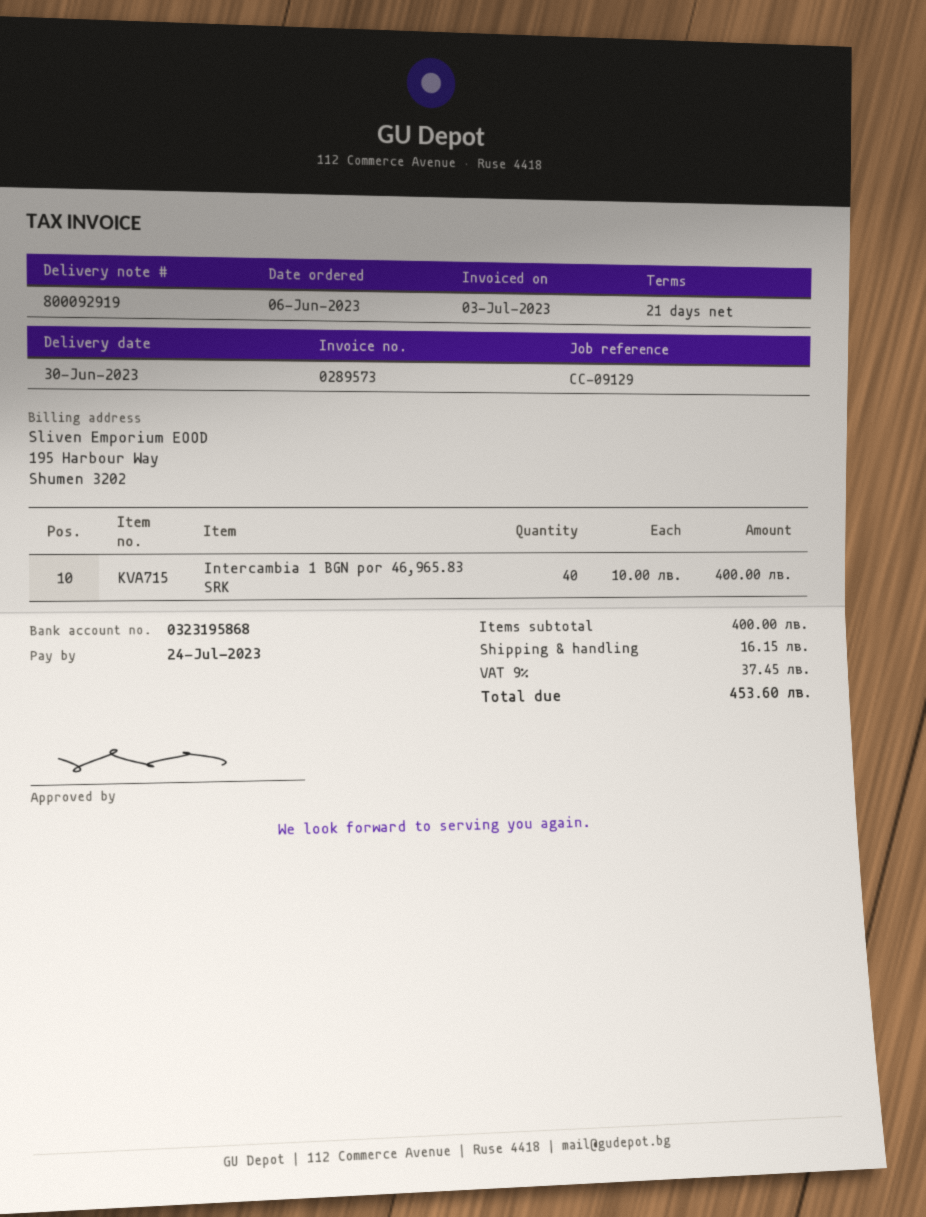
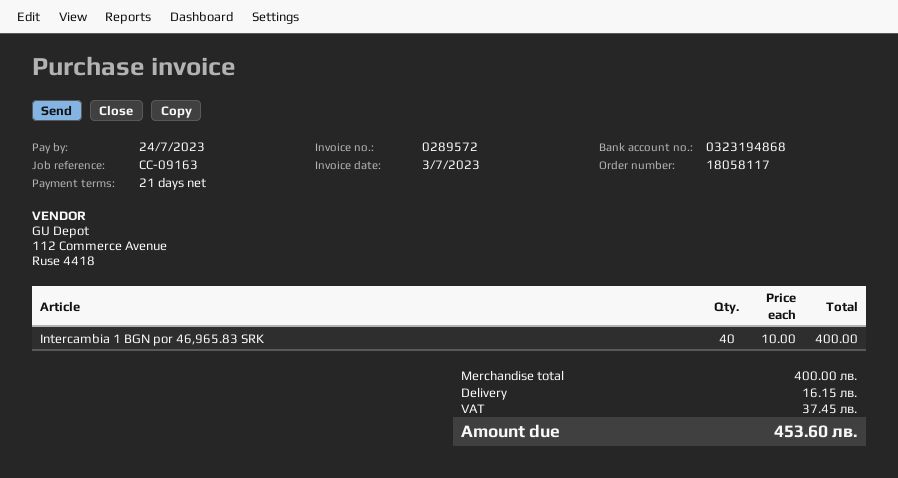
invoice number: 0289573 -> 0289572
reference: CC-09129 -> CC-09163
bank account: 0323195868 -> 0323194868

